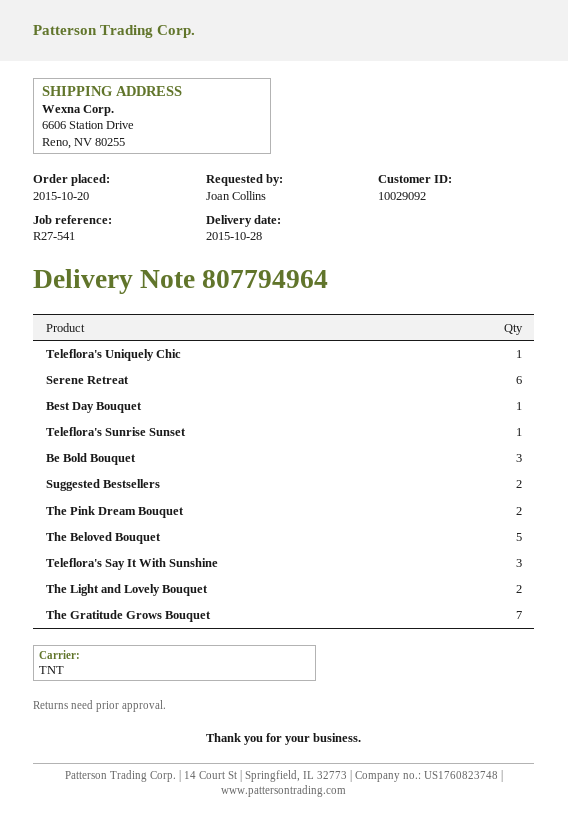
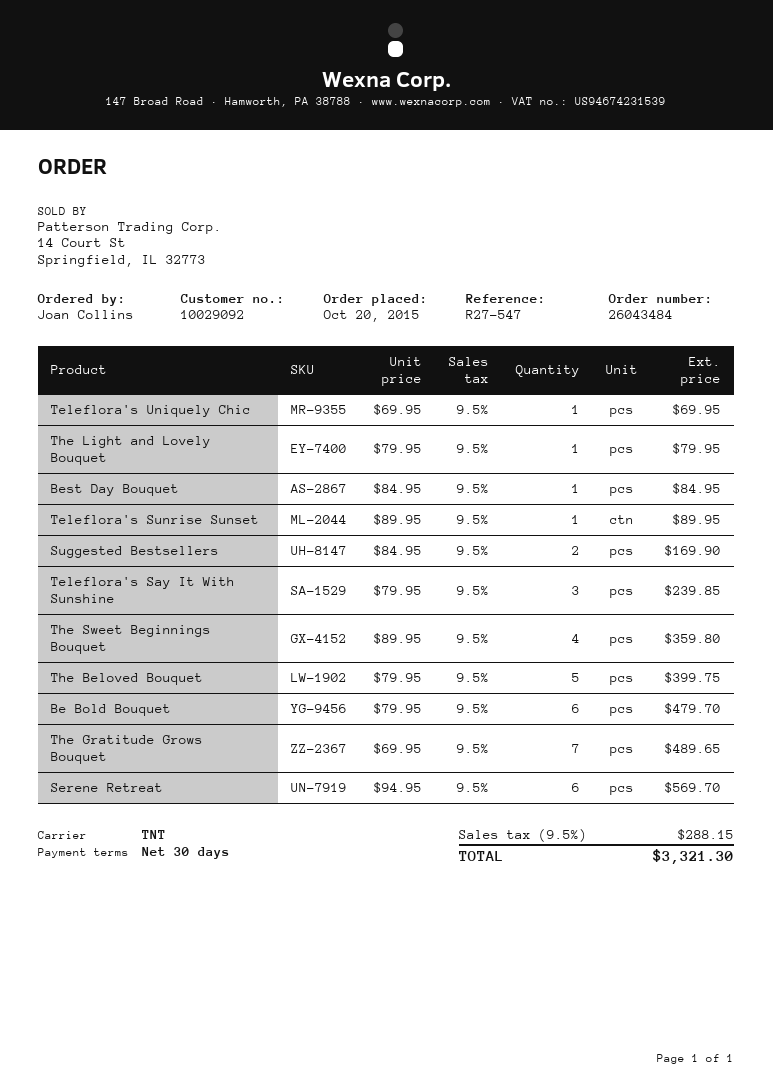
reference: R27-541 -> R27-547
Be Bold Bouquet: 3 -> 6
The Pink Dream Bouquet: 2 -> none
The Light and Lovely Bouquet: 2 -> 1
The Sweet Beginnings Bouquet: none -> 4

